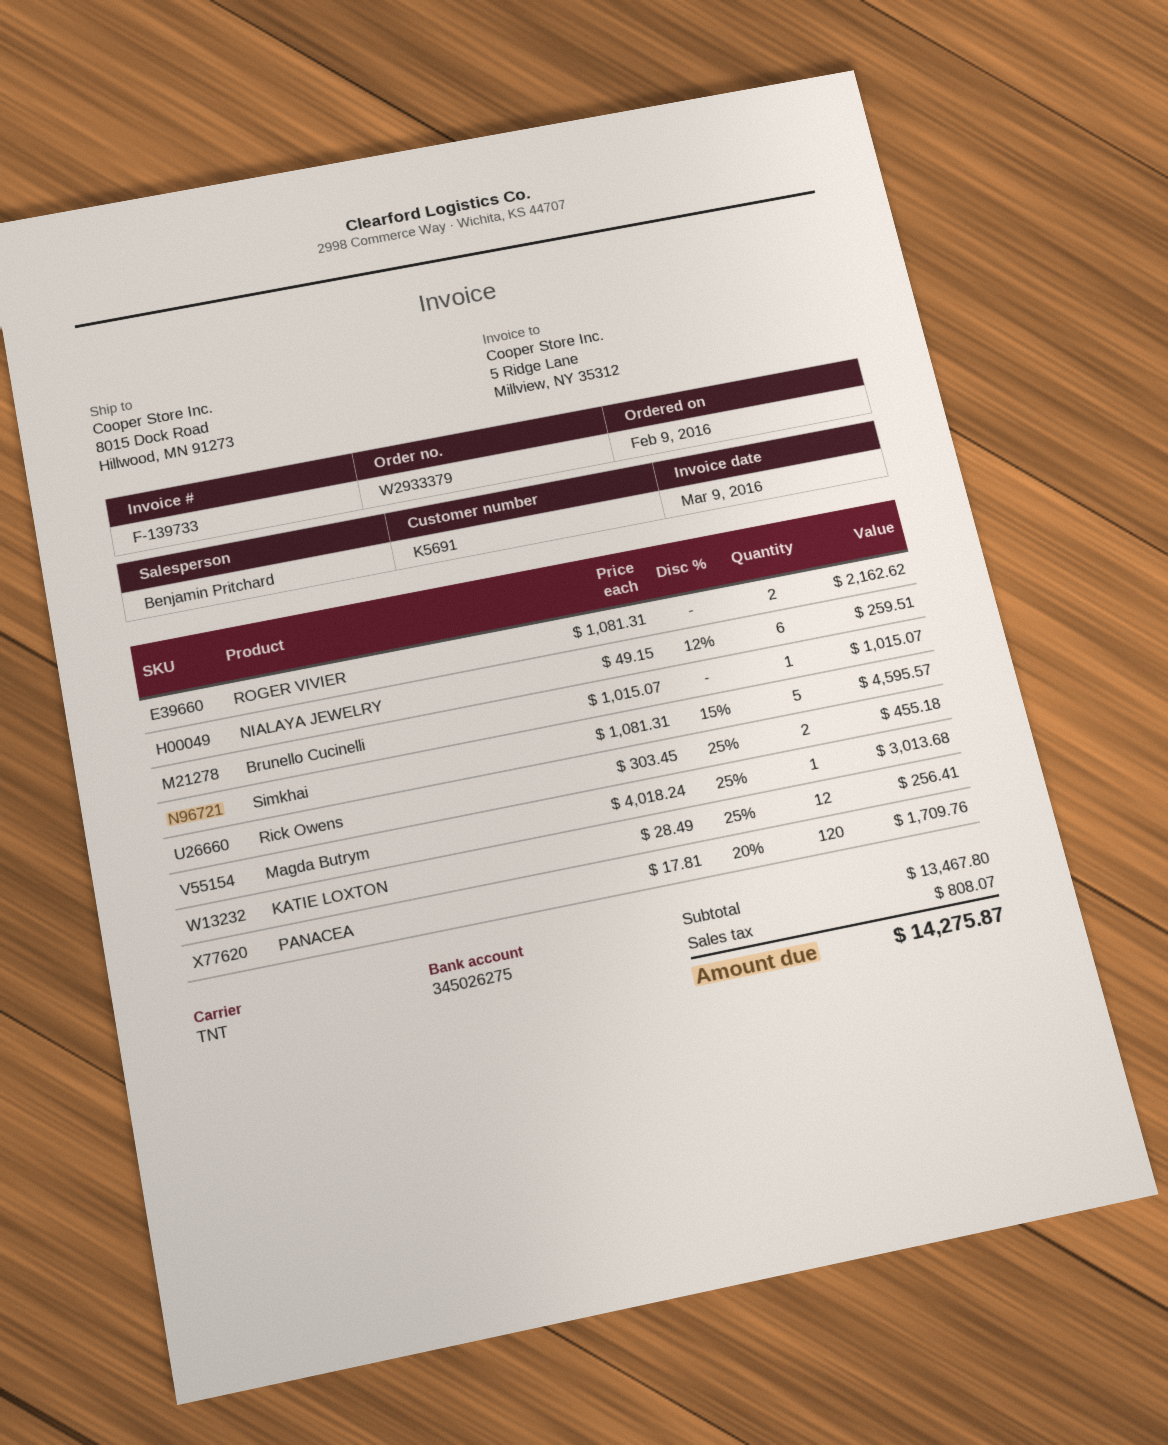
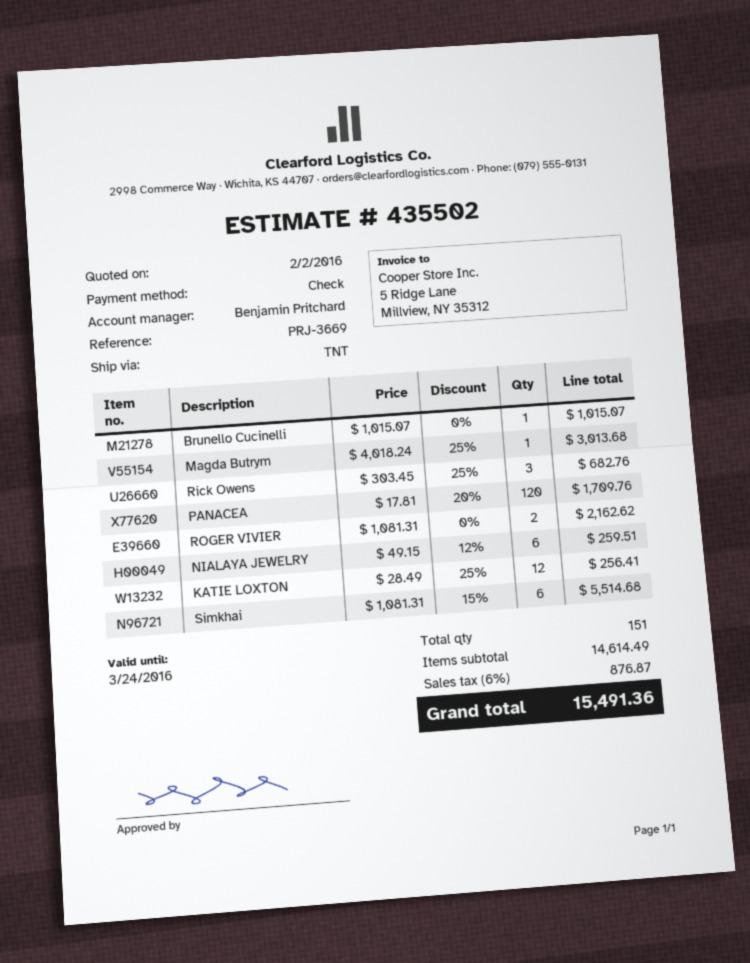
Simkhai: 5 x 1081.31 - 15% = 4595.57 -> 6 x 1081.31 - 15% = 5514.68
Rick Owens: 2 x 303.45 - 25% = 455.18 -> 3 x 303.45 - 25% = 682.76
subtotal: 13467.80 -> 14614.49
tax: 808.07 -> 876.87
total: 14275.87 -> 15491.36

